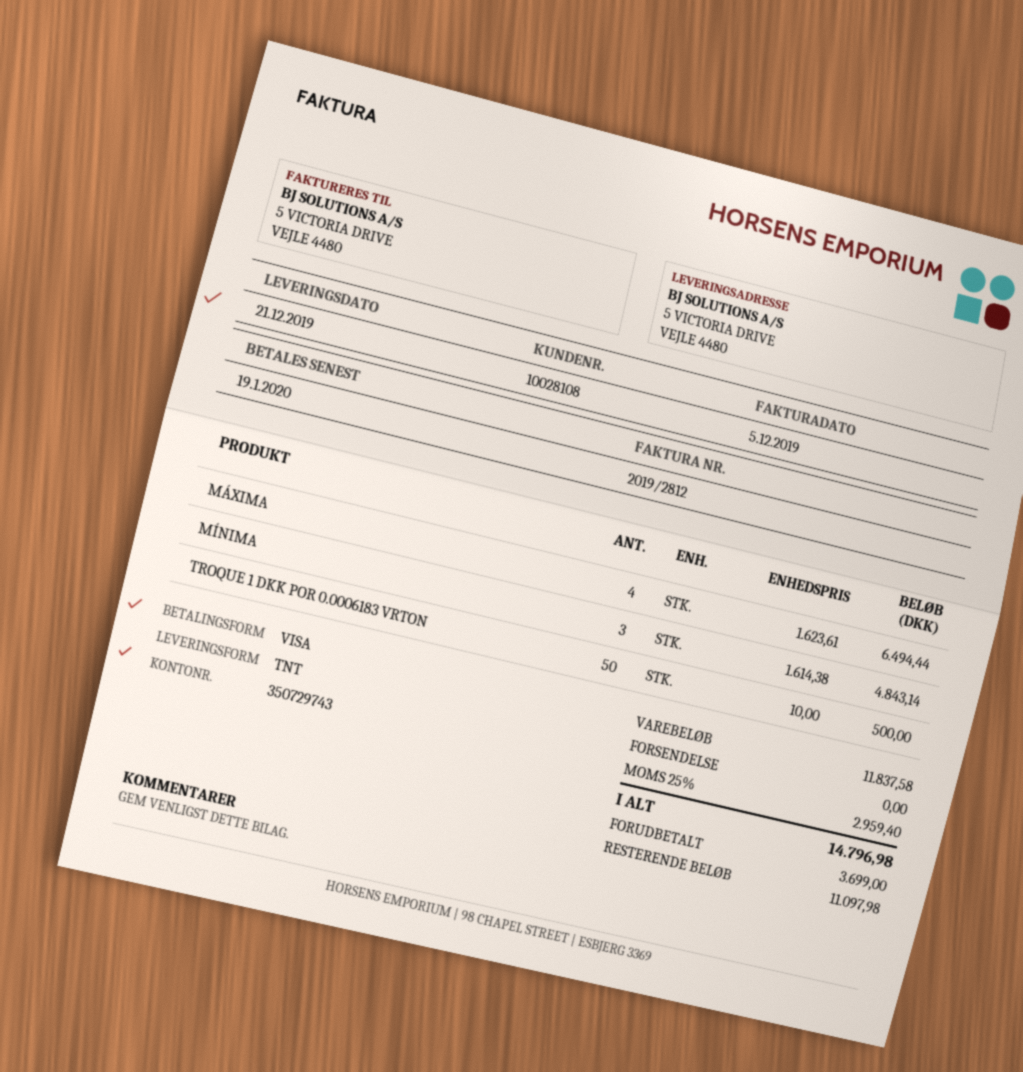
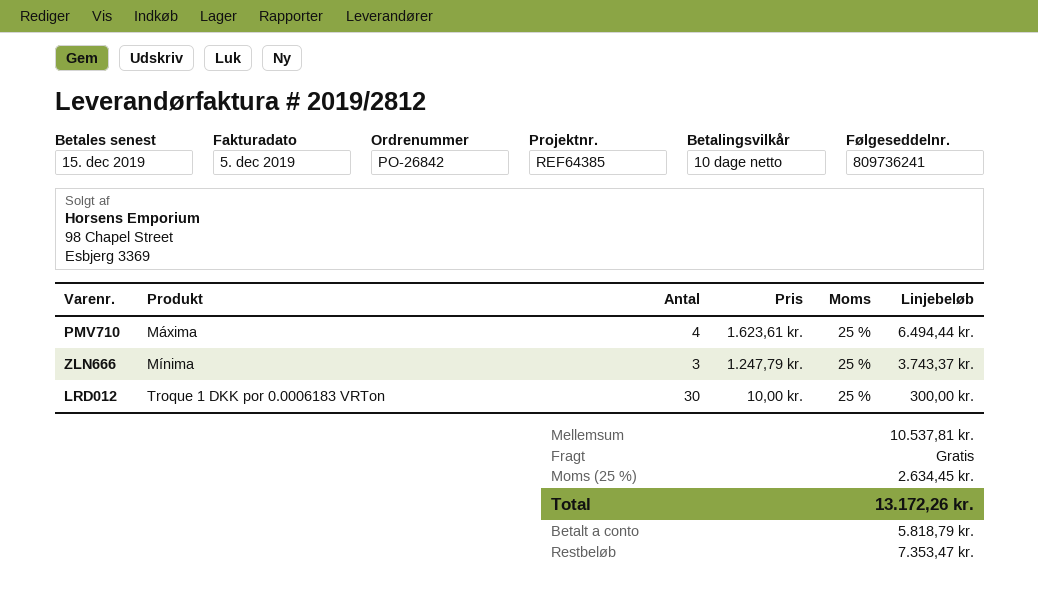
due date: 2020-01-19 -> 2019-12-15
MÍNIMA: 3 x 1614.38 = 4843.14 -> 3 x 1247.79 = 3743.37
TROQUE 1 DKK POR 0.0006183 VRTON: 50 x 10.00 = 500.00 -> 30 x 10.00 = 300.00
subtotal: 11837.58 -> 10537.81
tax: 25% = 2959.40 -> 25% = 2634.45
total: 14796.98 -> 13172.26
deposit: 3699.00 -> 5818.79
balance: 11097.98 -> 7353.47

